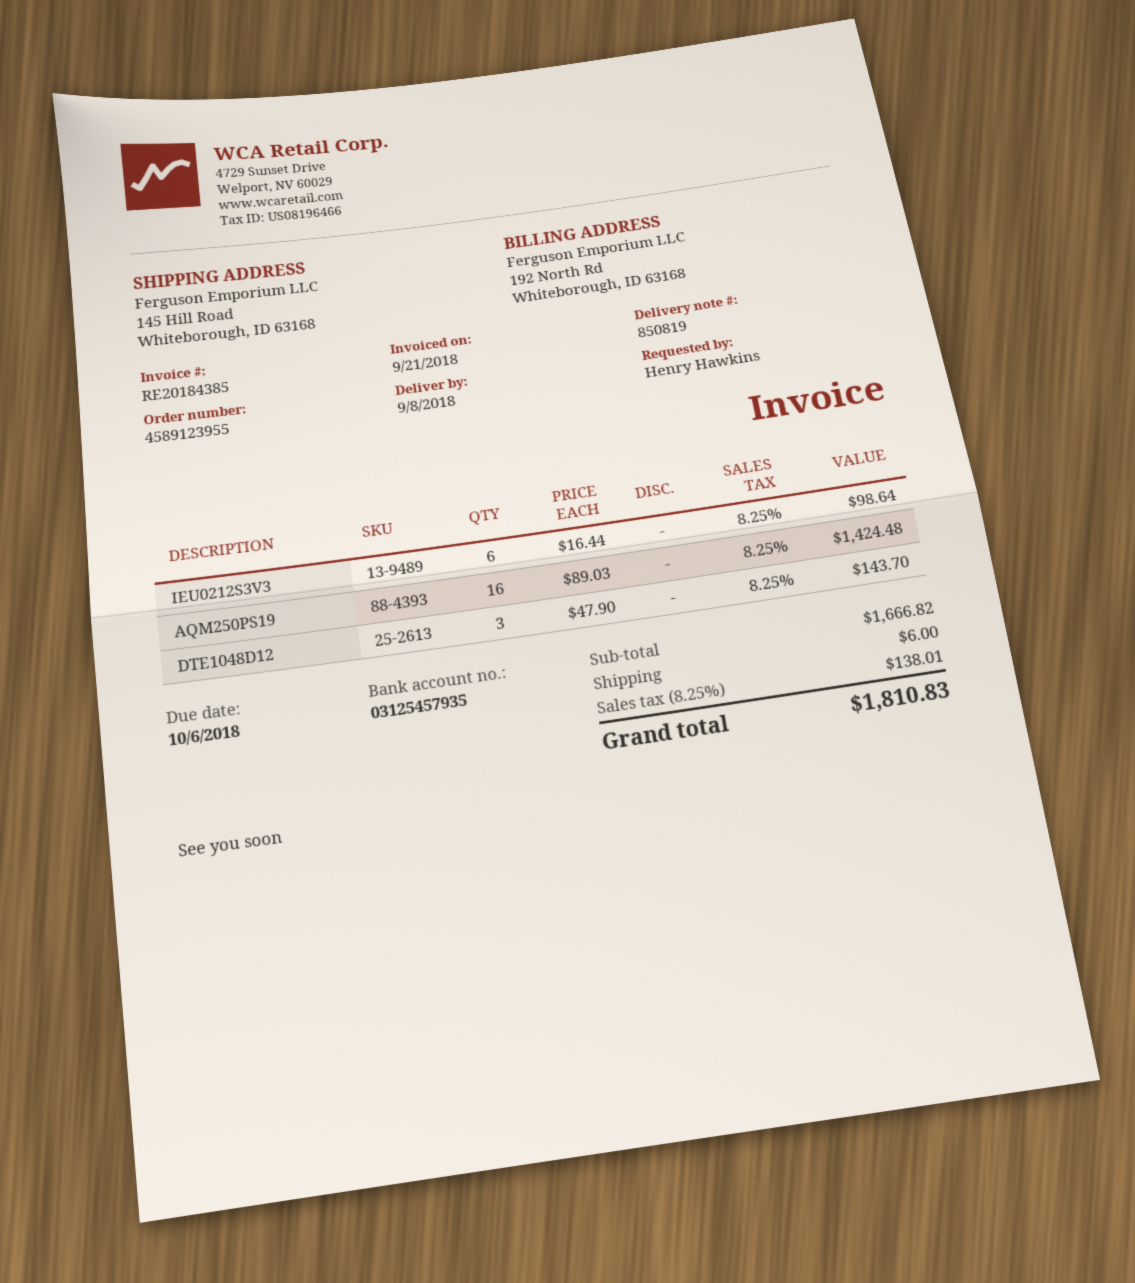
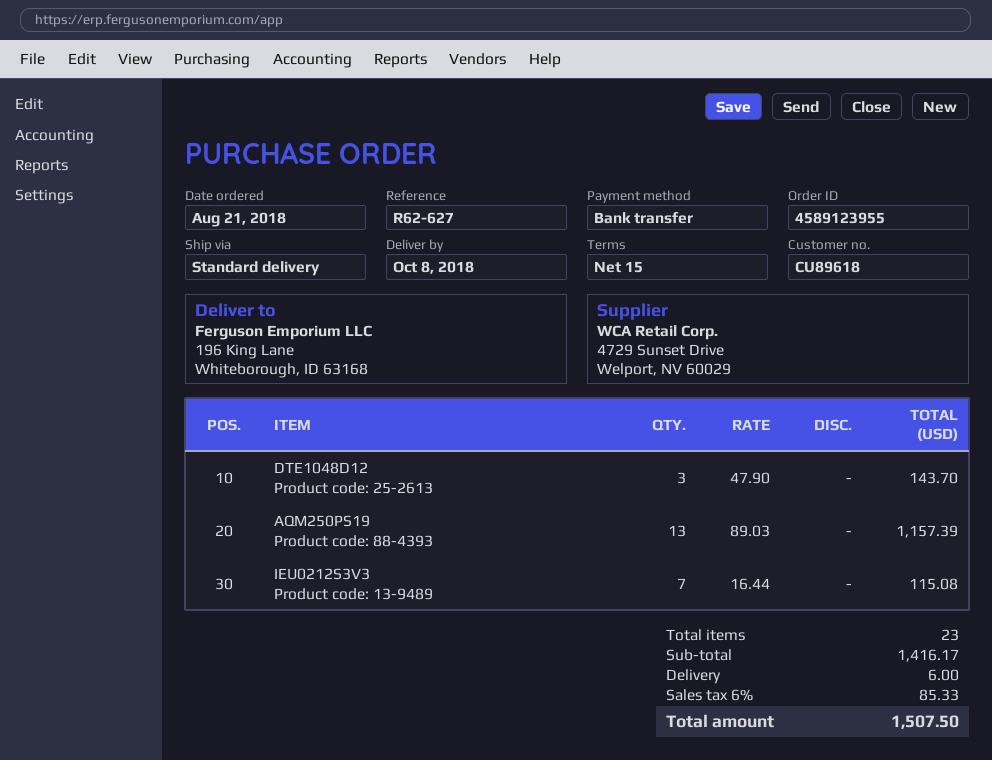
delivery date: 2018-09-08 -> 2018-10-08
ship to: 145 Hill Road, Whiteborough, ID 63168 -> 196 King Lane, Whiteborough, ID 63168
IEU0212S3V3: 6 x 16.44 = 98.64 -> 7 x 16.44 = 115.08
AQM250PS19: 16 x 89.03 = 1424.48 -> 13 x 89.03 = 1157.39
subtotal: 1666.82 -> 1416.17
tax: 8.25% = 138.01 -> 6% = 85.33
total: 1810.83 -> 1507.50

